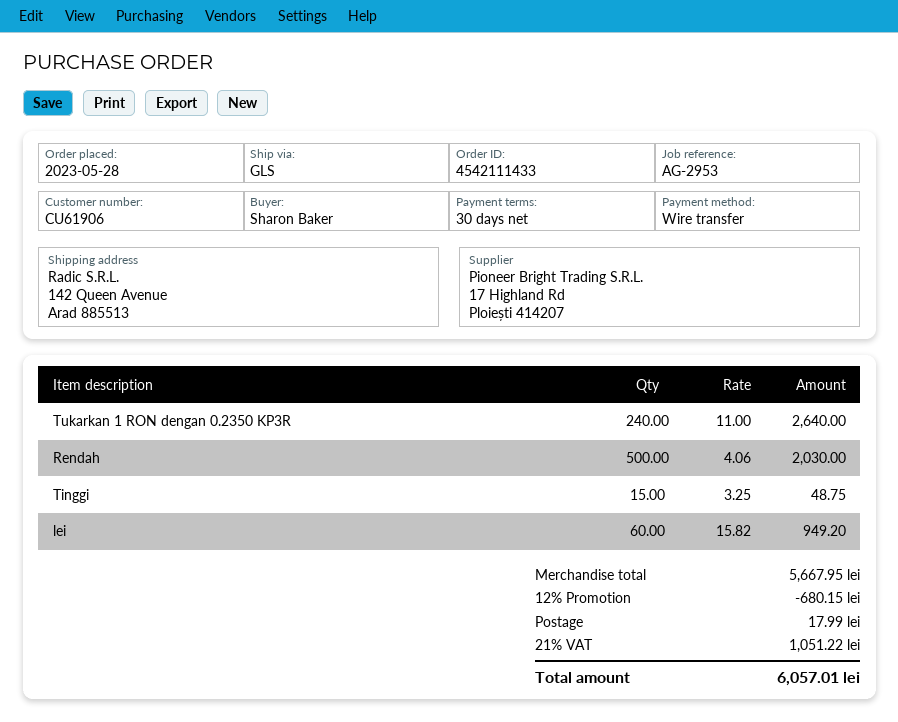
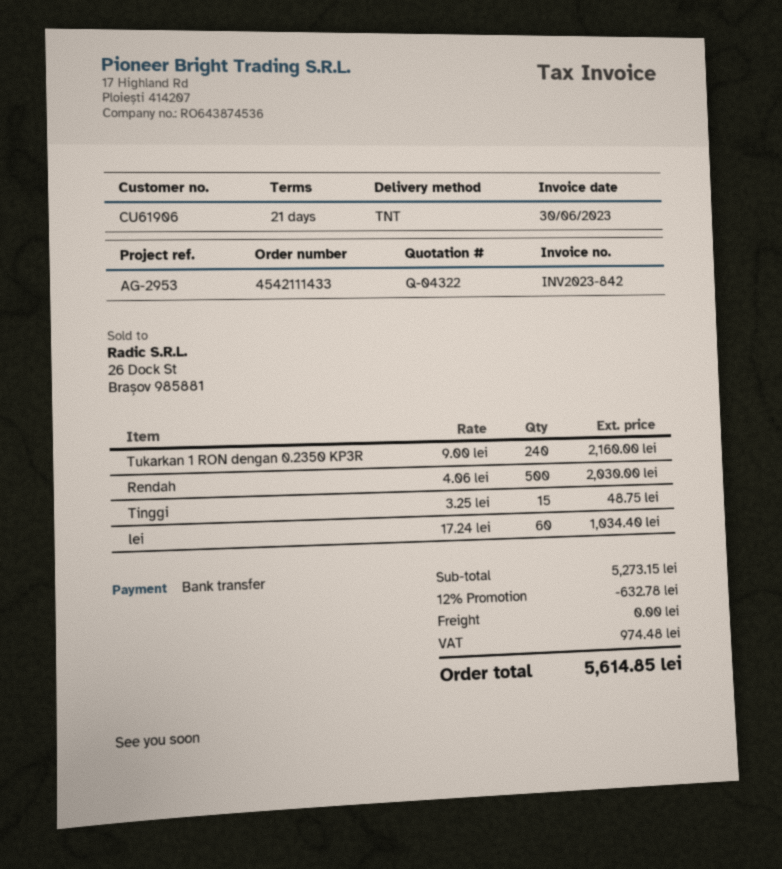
payment terms: 30 days -> 21 days
shipping method: GLS -> TNT
Tukarkan 1 RON dengan 0.2350 KP3R: 240 x 11.00 = 2640.00 -> 240 x 9.00 = 2160.00
lei: 60 x 15.82 = 949.20 -> 60 x 17.24 = 1034.40
subtotal: 5667.95 -> 5273.15
discount: 12% = 680.15 -> 12% = 632.78
shipping: 17.99 -> 0.00
tax: 1051.22 -> 974.48
total: 6057.01 -> 5614.85

